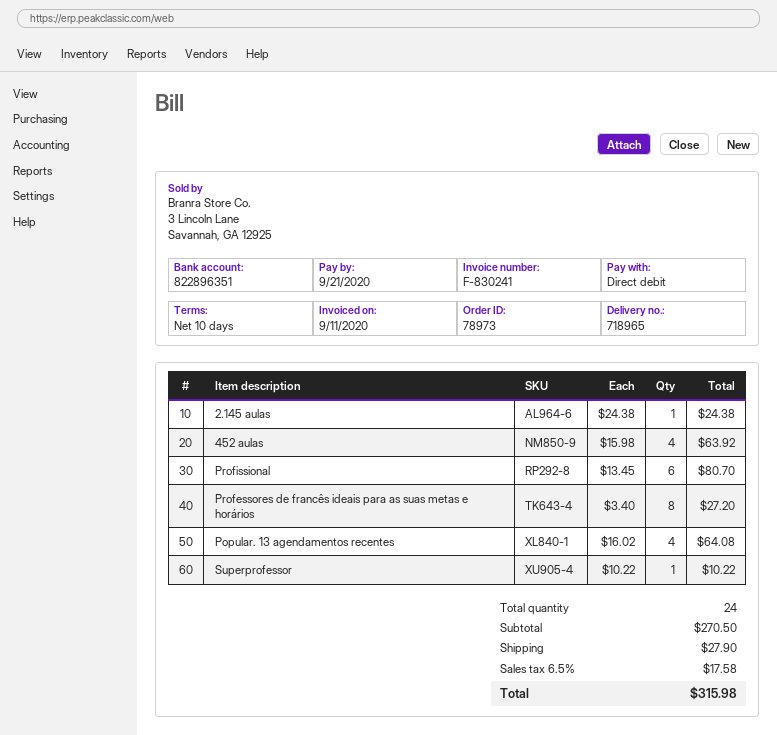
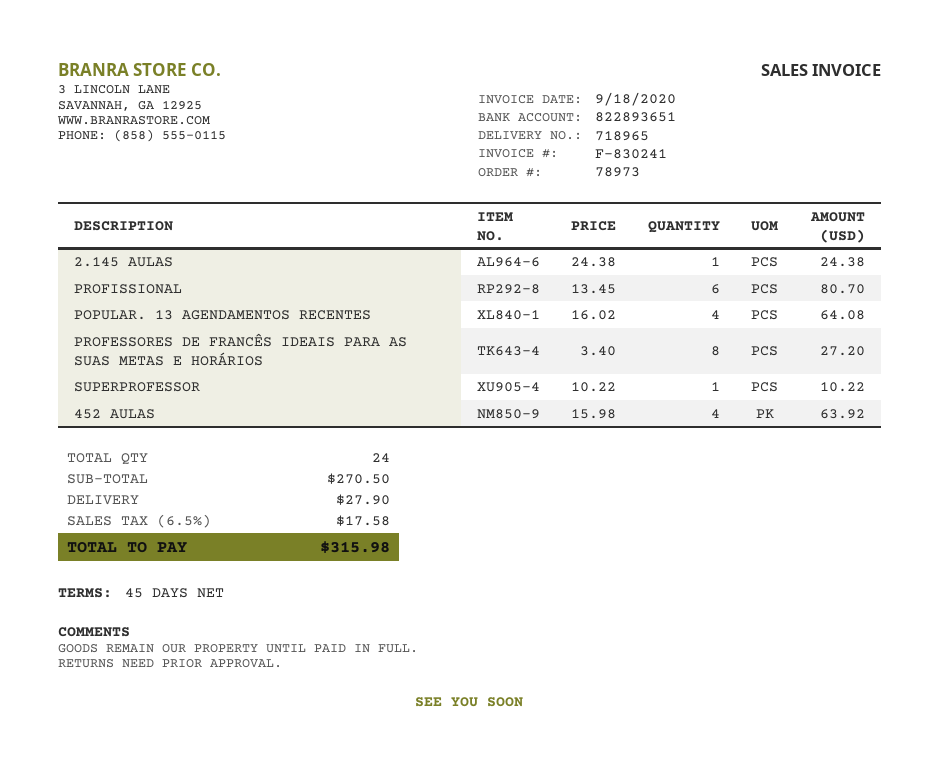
invoice date: 2020-09-11 -> 2020-09-18
payment terms: 10 days -> 45 days
bank account: 822896351 -> 822893651

